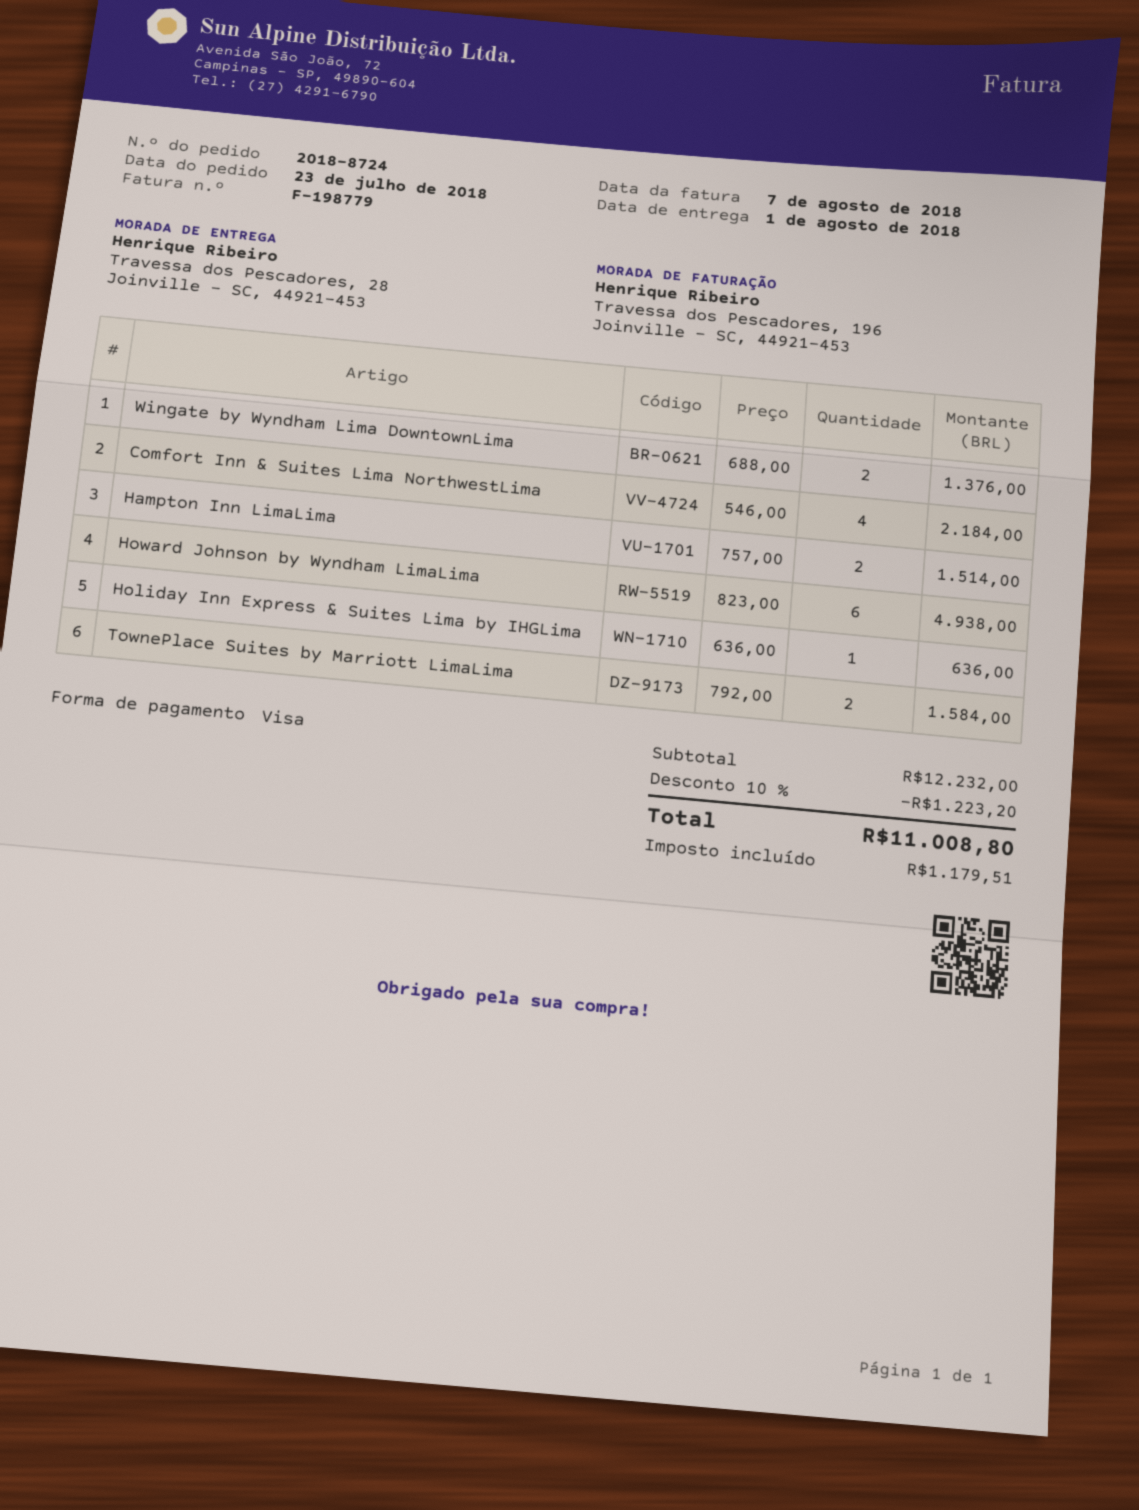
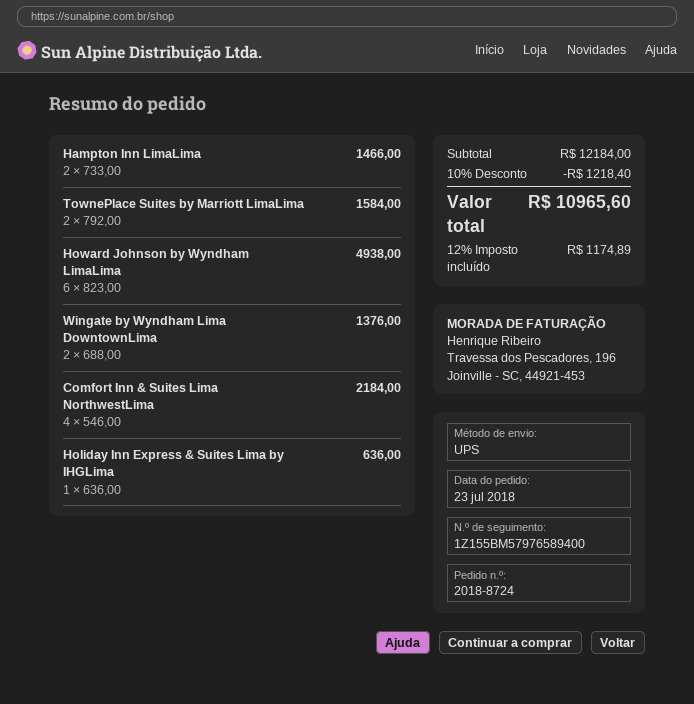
Hampton Inn LimaLima: 2 x 757.00 = 1514.00 -> 2 x 733.00 = 1466.00
subtotal: 12232.00 -> 12184.00
discount: 10% = 1223.20 -> 10% = 1218.40
tax: 1179.51 -> 1174.89
total: 11008.80 -> 10965.60

